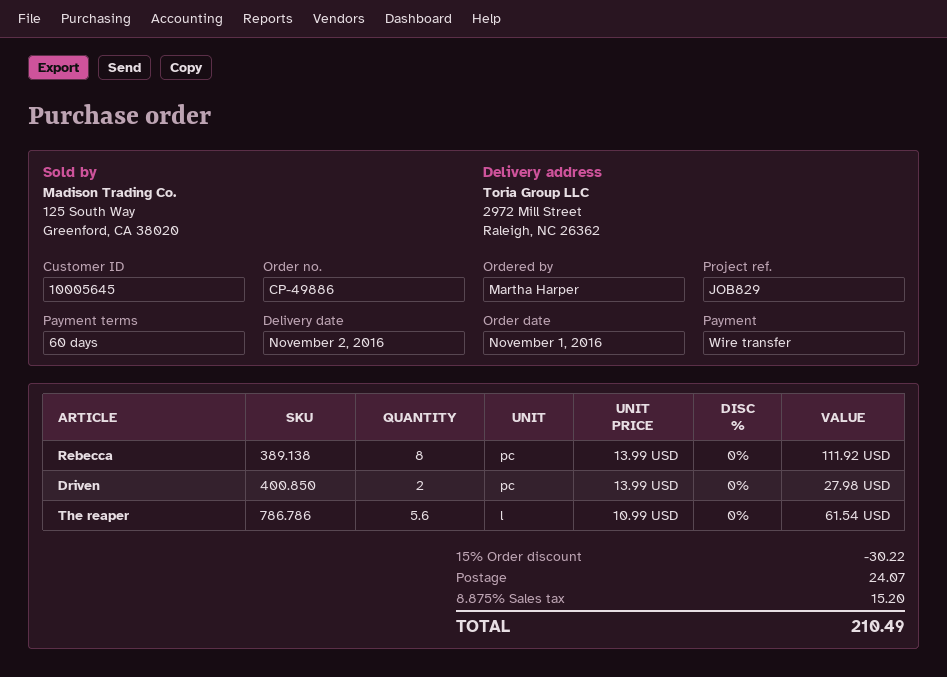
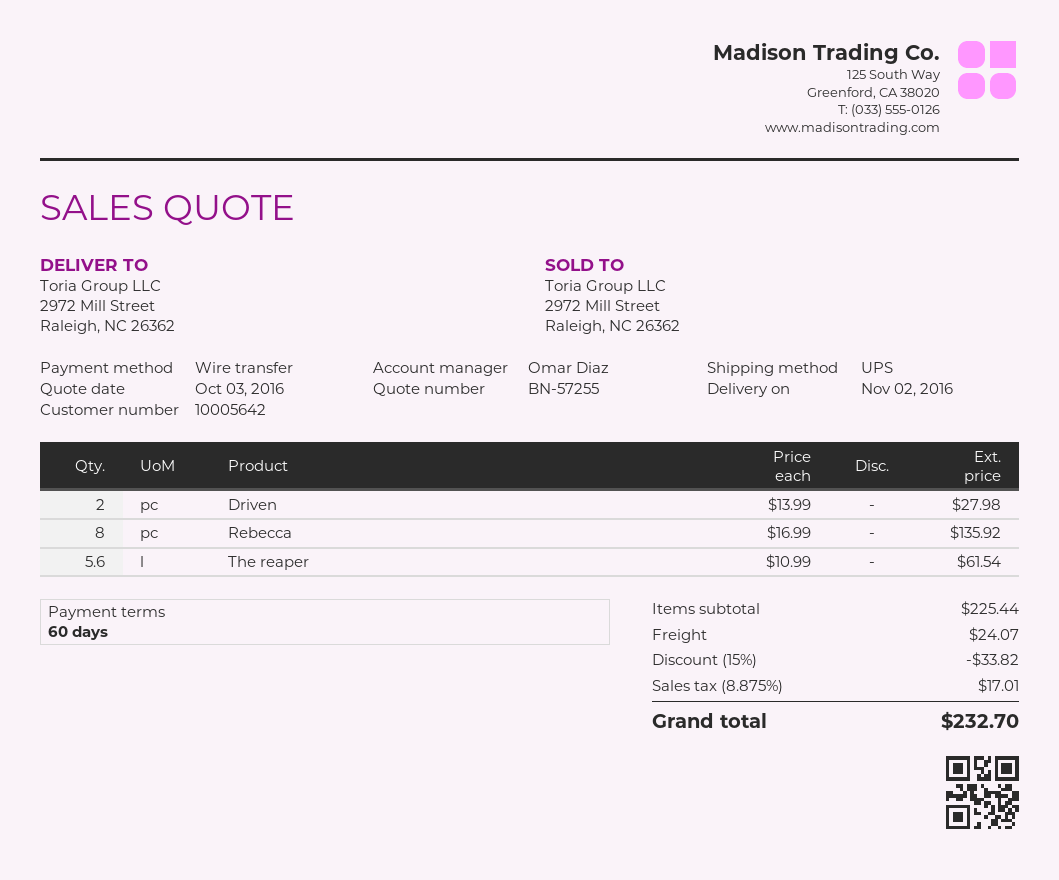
customer number: 10005645 -> 10005642
Rebecca: 8 x 13.99 = 111.92 -> 8 x 16.99 = 135.92
discount: 15% = 30.22 -> 15% = 33.82
tax: 8.875% = 15.20 -> 8.875% = 17.01
total: 210.49 -> 232.70

